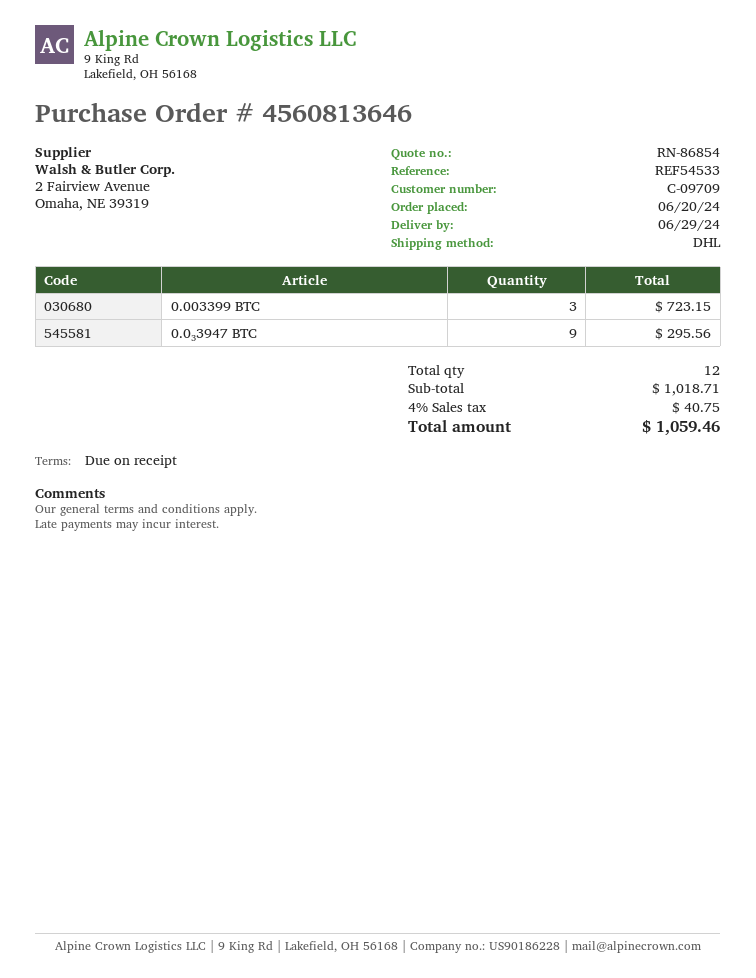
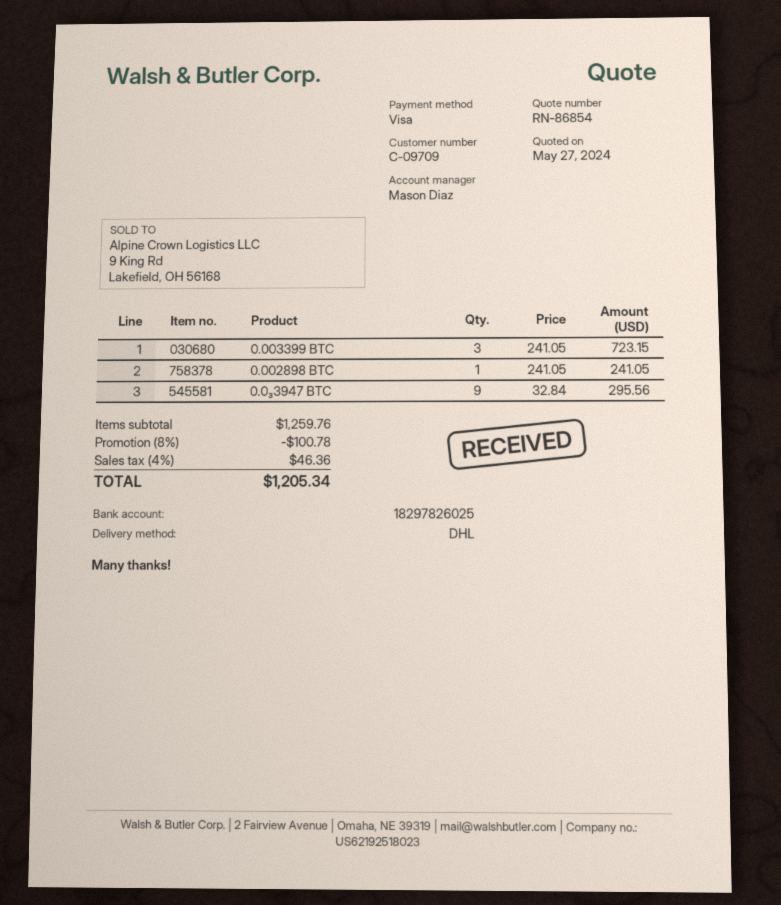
0.002898 BTC: none -> 1 for 241.05
subtotal: 1018.71 -> 1259.76
discount: none -> 8% = 100.78
tax: 4% = 40.75 -> 4% = 46.36
total: 1059.46 -> 1205.34

